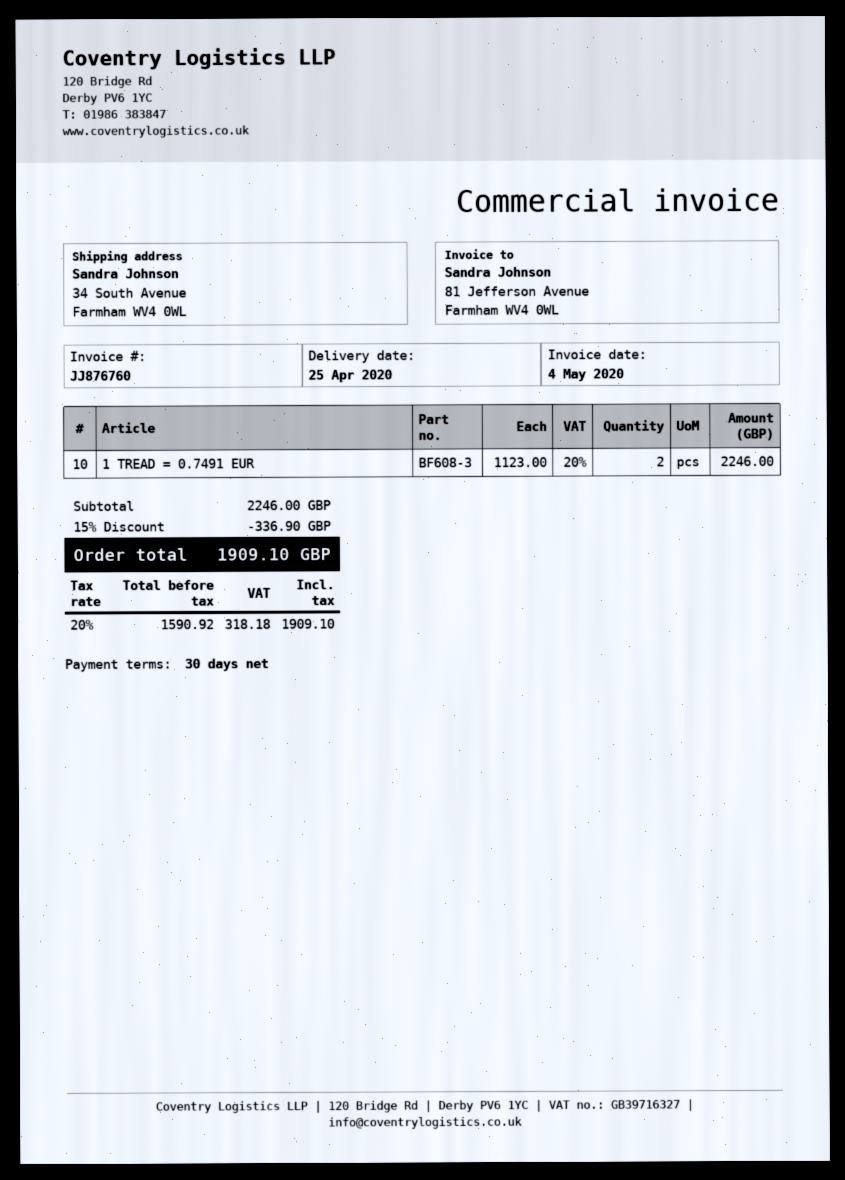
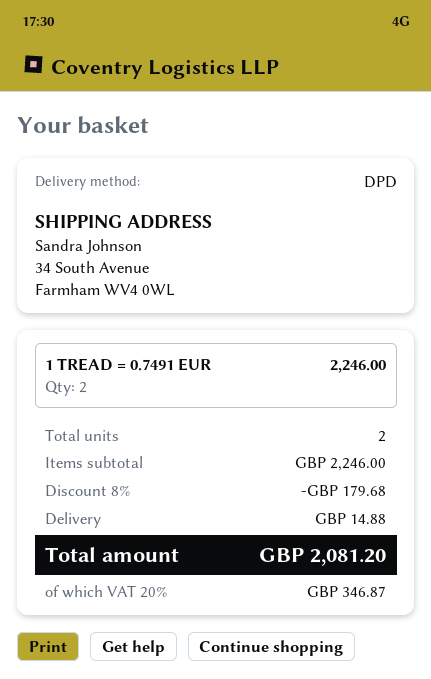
discount: 15% = 336.90 -> 8% = 179.68
shipping: none -> 14.88
tax: 20% = 318.18 -> 20% = 346.87
total: 1909.10 -> 2081.20

